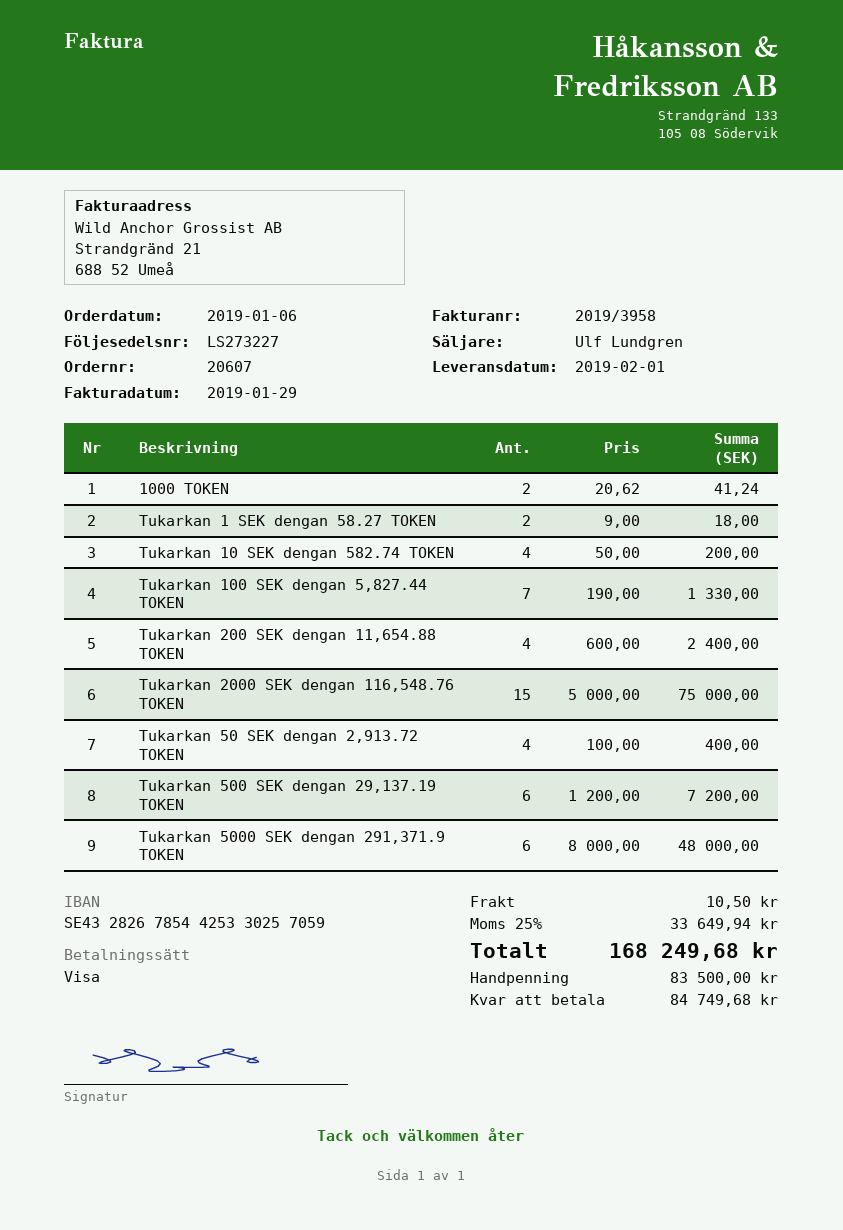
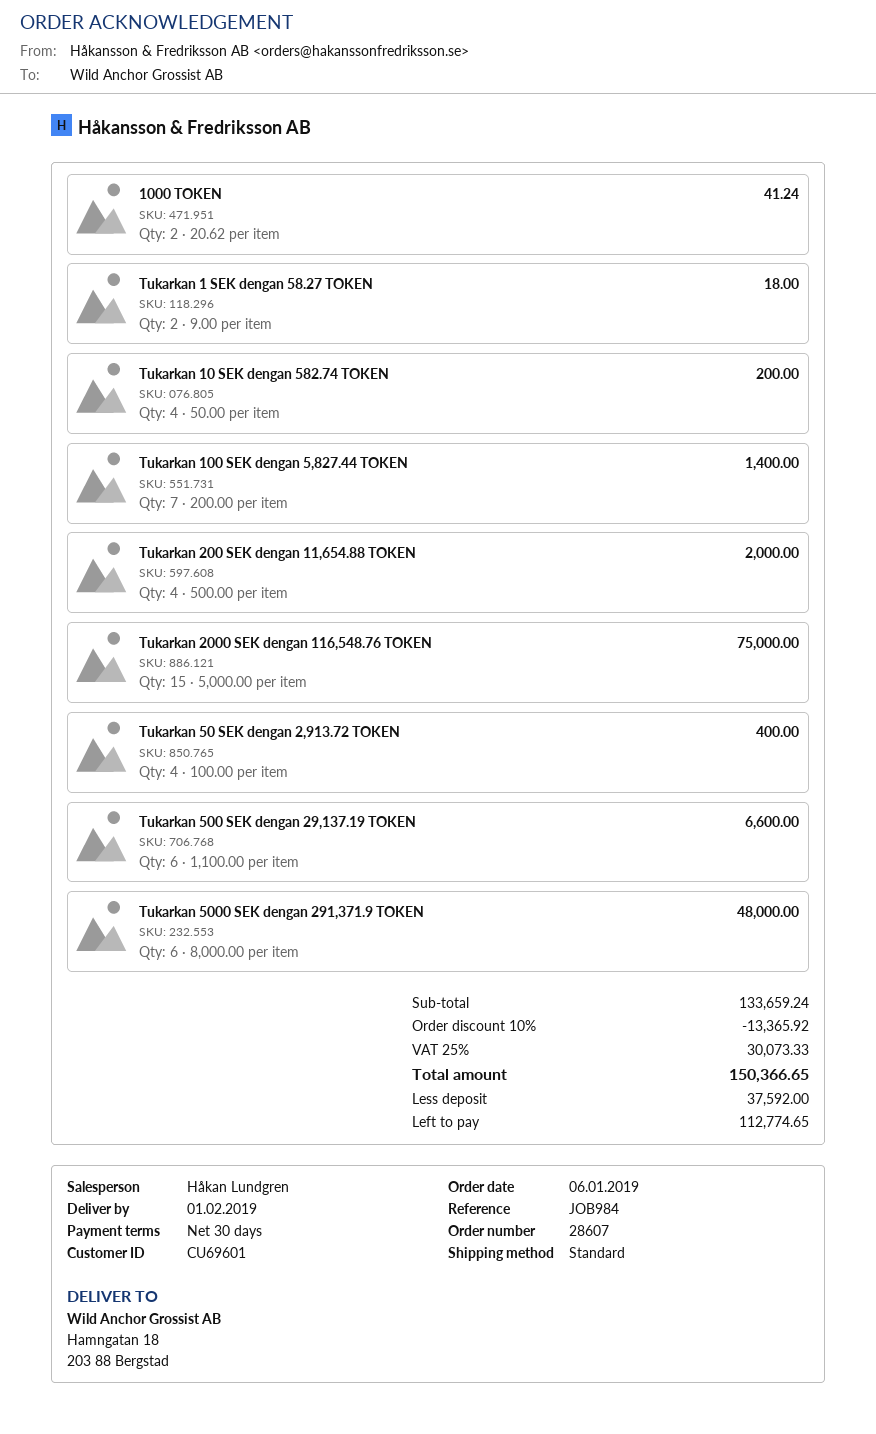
order number: 20607 -> 28607
sales rep: Ulf Lundgren -> Håkan Lundgren
Tukarkan 100 SEK dengan 5,827.44 TOKEN: 7 x 190.00 = 1330.00 -> 7 x 200.00 = 1400.00
Tukarkan 200 SEK dengan 11,654.88 TOKEN: 4 x 600.00 = 2400.00 -> 4 x 500.00 = 2000.00
Tukarkan 500 SEK dengan 29,137.19 TOKEN: 6 x 1200.00 = 7200.00 -> 6 x 1100.00 = 6600.00
discount: none -> 10% = 13365.92
shipping: 10.50 -> none
tax: 25% = 33649.94 -> 25% = 30073.33
total: 168249.68 -> 150366.65
deposit: 83500.00 -> 37592.00
balance: 84749.68 -> 112774.65

